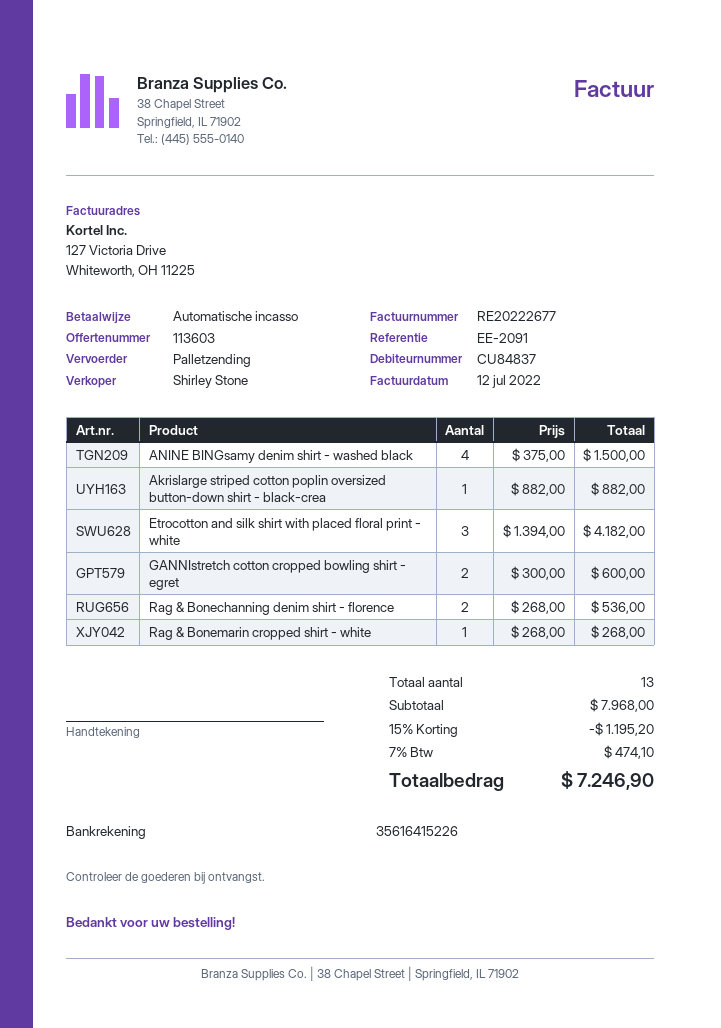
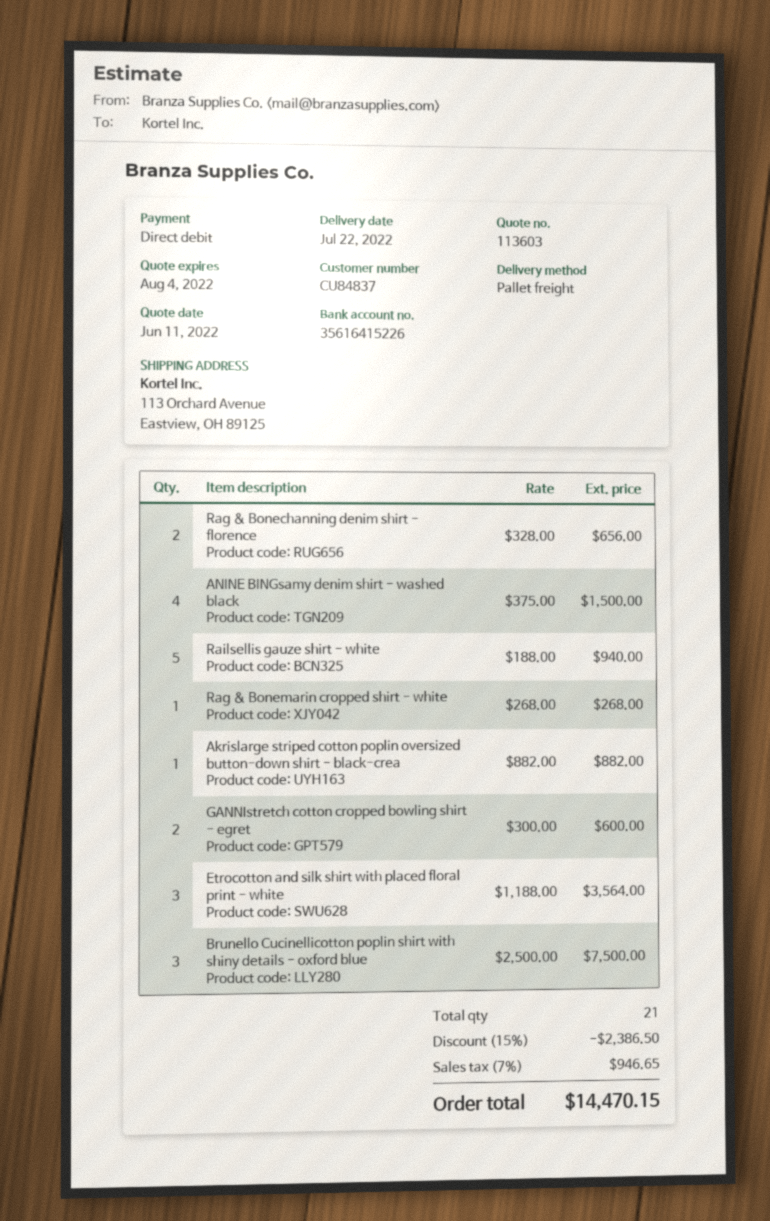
Etrocotton and silk shirt with placed floral print - white: 3 x 1394.00 = 4182.00 -> 3 x 1188.00 = 3564.00
Rag & Bonechanning denim shirt - florence: 2 x 268.00 = 536.00 -> 2 x 328.00 = 656.00
Railsellis gauze shirt - white: none -> 5 x 188.00 = 940.00
Brunello Cucinellicotton poplin shirt with shiny details - oxford blue: none -> 3 x 2500.00 = 7500.00
total quantity: 13 -> 21
discount: 15% = 1195.20 -> 15% = 2386.50
tax: 7% = 474.10 -> 7% = 946.65
total: 7246.90 -> 14470.15

